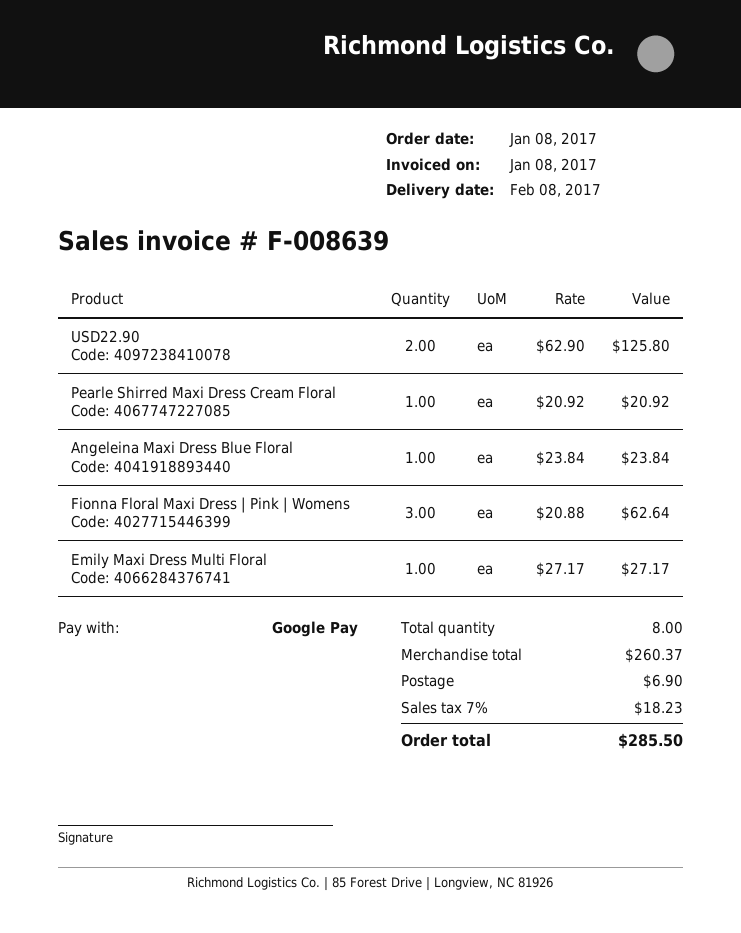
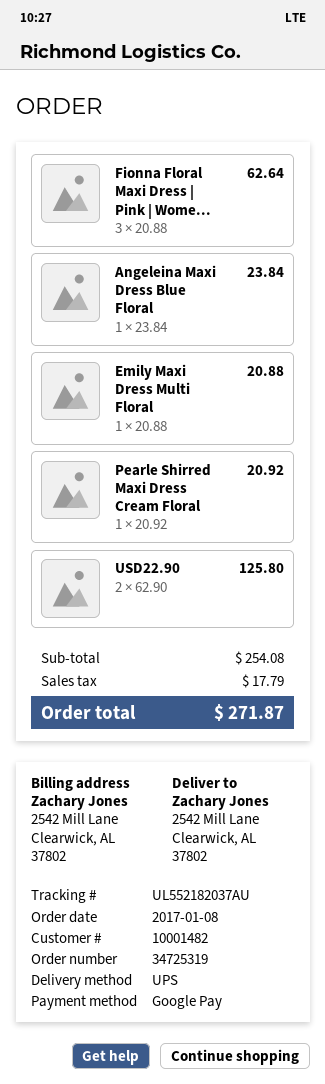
Emily Maxi Dress Multi Floral: 1 x 27.17 = 27.17 -> 1 x 20.88 = 20.88
subtotal: 260.37 -> 254.08
shipping: 6.90 -> none
tax: 18.23 -> 17.79
total: 285.50 -> 271.87

